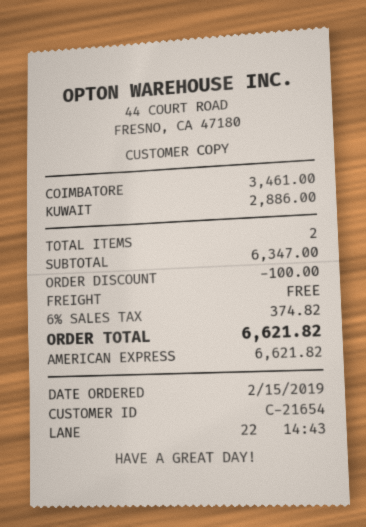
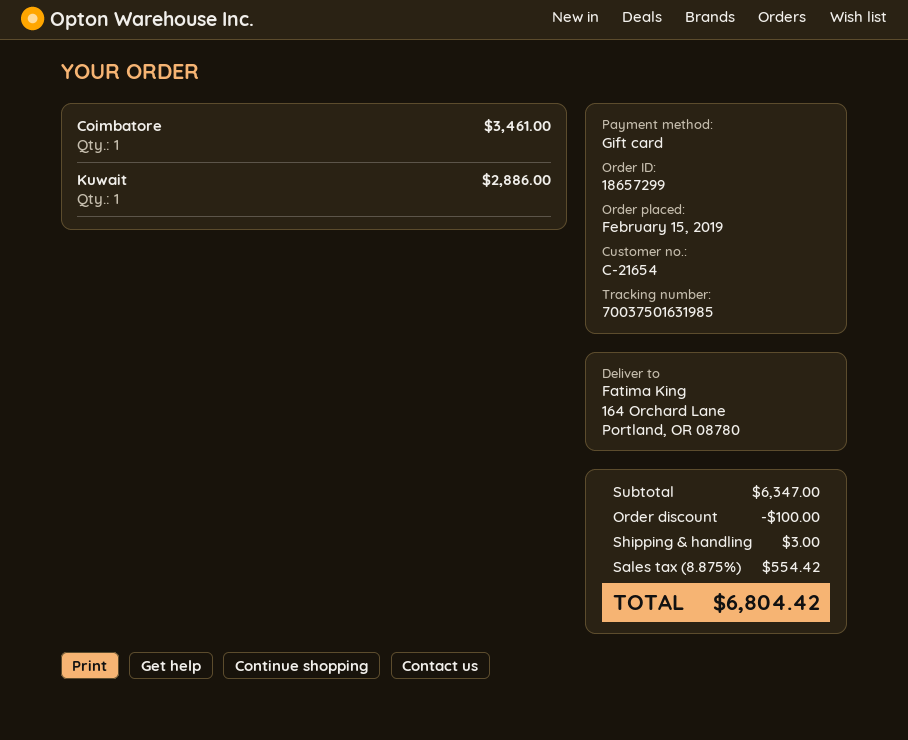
payment method: American Express -> gift card
shipping: 0.00 -> 3.00
tax: 6% = 374.82 -> 8.875% = 554.42
total: 6621.82 -> 6804.42

